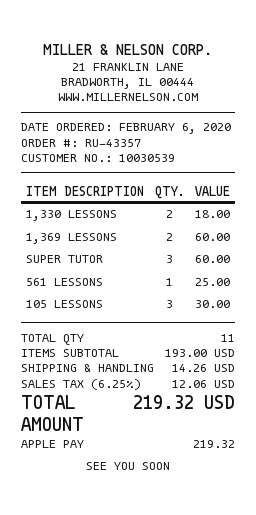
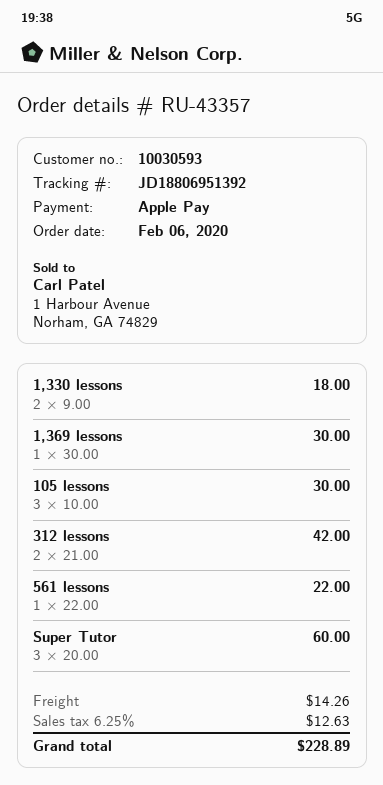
customer number: 10030539 -> 10030593
1,369 LESSONS: 2 for 60.00 -> 1 for 30.00
561 LESSONS: 1 for 25.00 -> 1 for 22.00
312 lessons: none -> 2 for 42.00
tax: 6.25% = 12.06 -> 6.25% = 12.63
total: 219.32 -> 228.89

